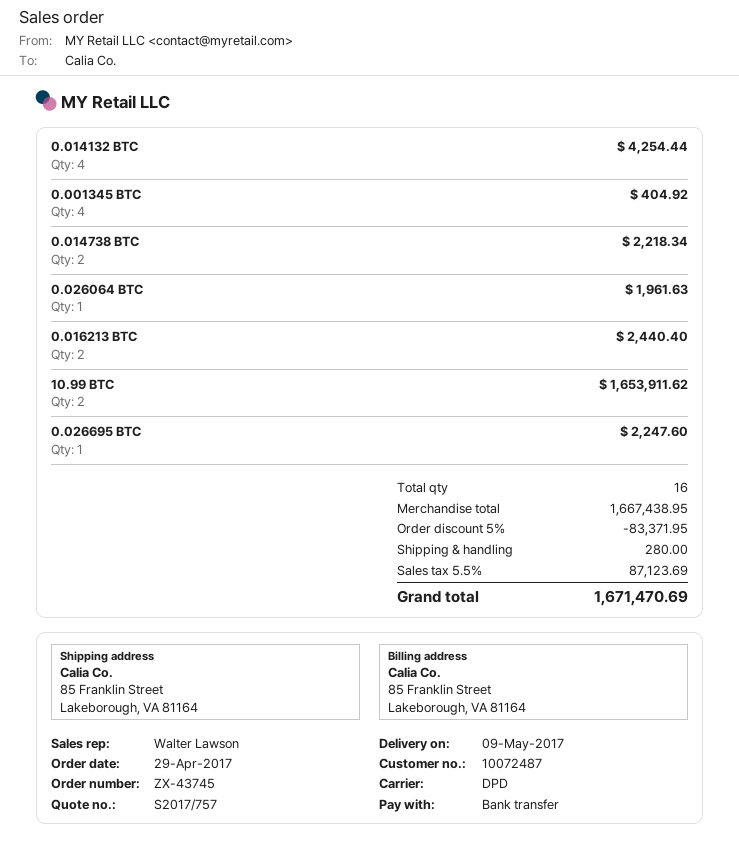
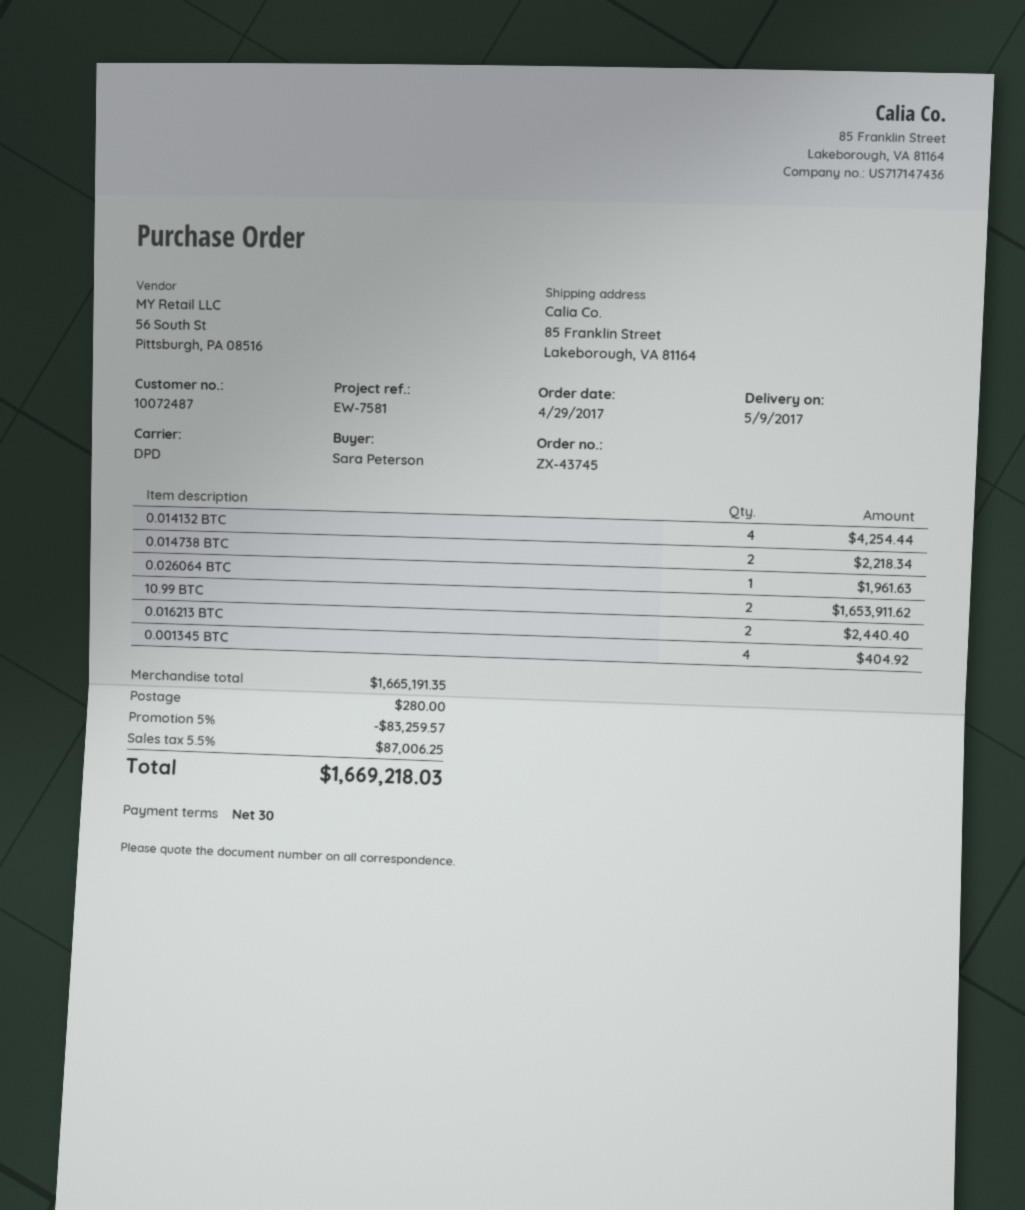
0.026695 BTC: 1 for 2247.60 -> none
subtotal: 1667438.95 -> 1665191.35
discount: 5% = 83371.95 -> 5% = 83259.57
tax: 5.5% = 87123.69 -> 5.5% = 87006.25
total: 1671470.69 -> 1669218.03

